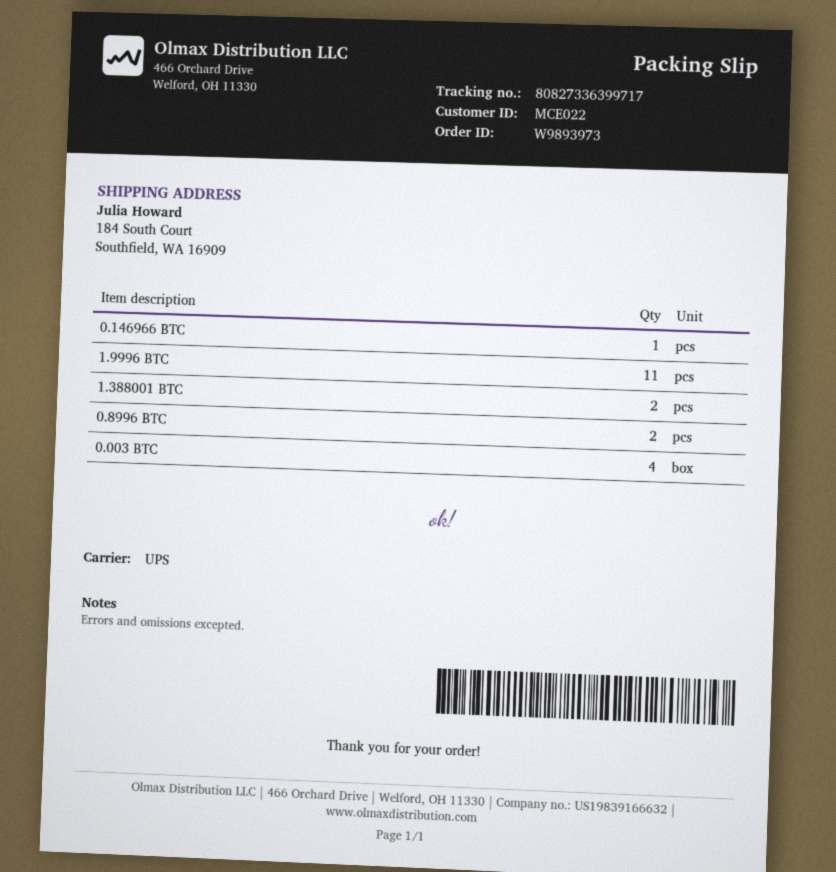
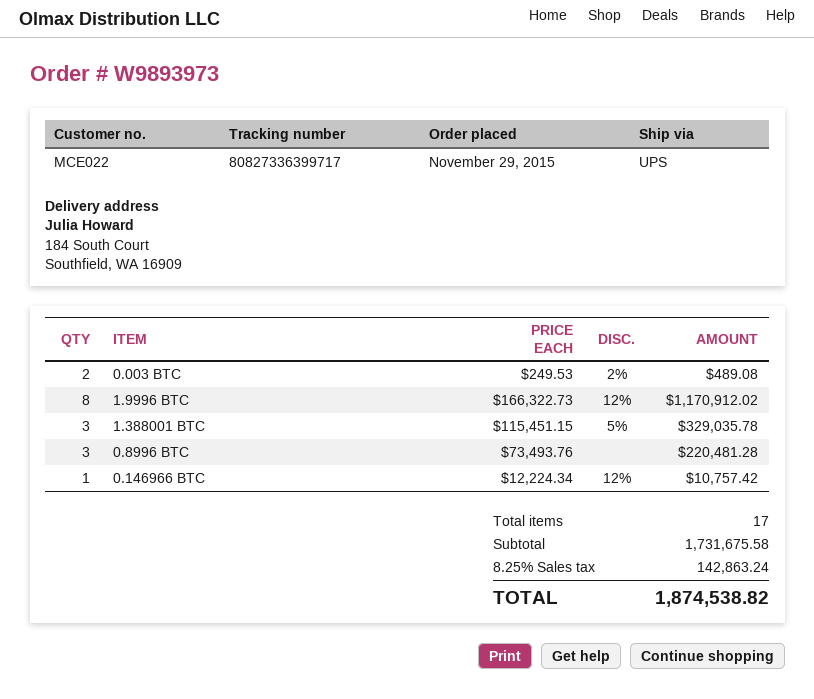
1.9996 BTC: 11 -> 8
1.388001 BTC: 2 -> 3
0.8996 BTC: 2 -> 3
0.003 BTC: 4 -> 2

